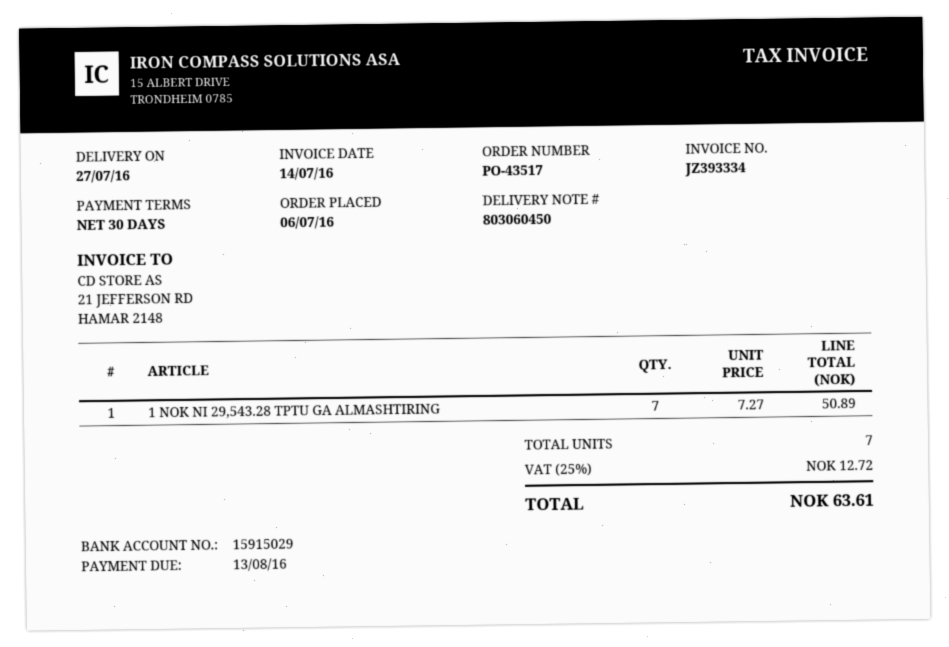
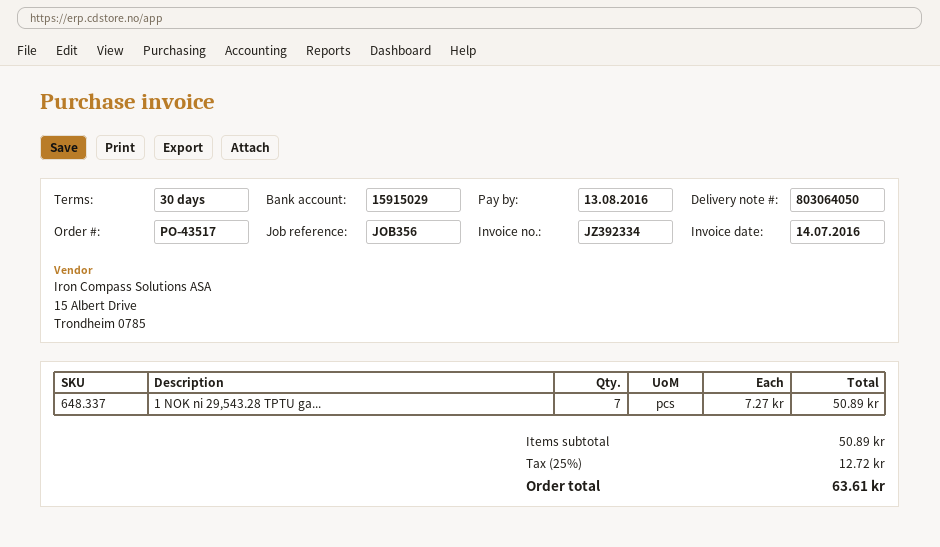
delivery note number: 803060450 -> 803064050
invoice number: JZ393334 -> JZ392334

